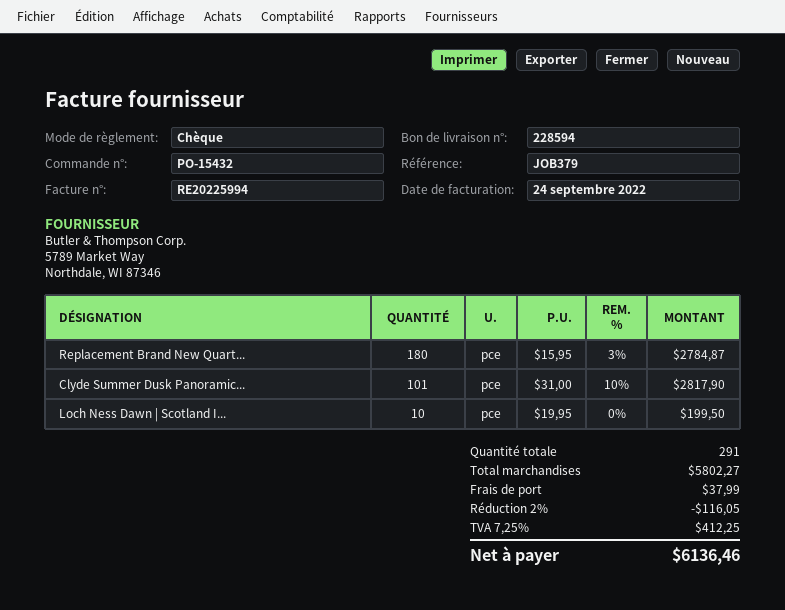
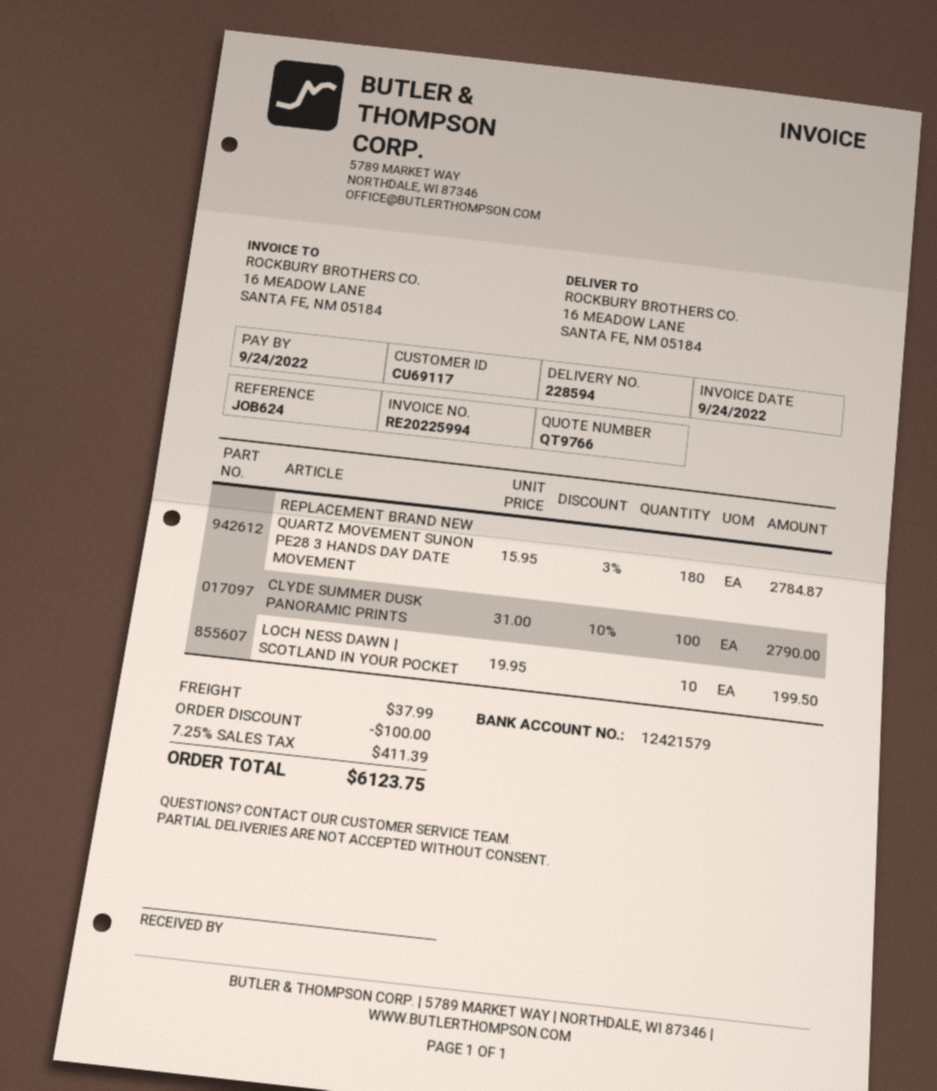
reference: JOB379 -> JOB624
Clyde Summer Dusk Panoramic...: 101 x 31.00 - 10% = 2817.90 -> 100 x 31.00 - 10% = 2790.00
discount: 116.05 -> 100.00
tax: 7.25% = 412.25 -> 7.25% = 411.39
total: 6136.46 -> 6123.75

